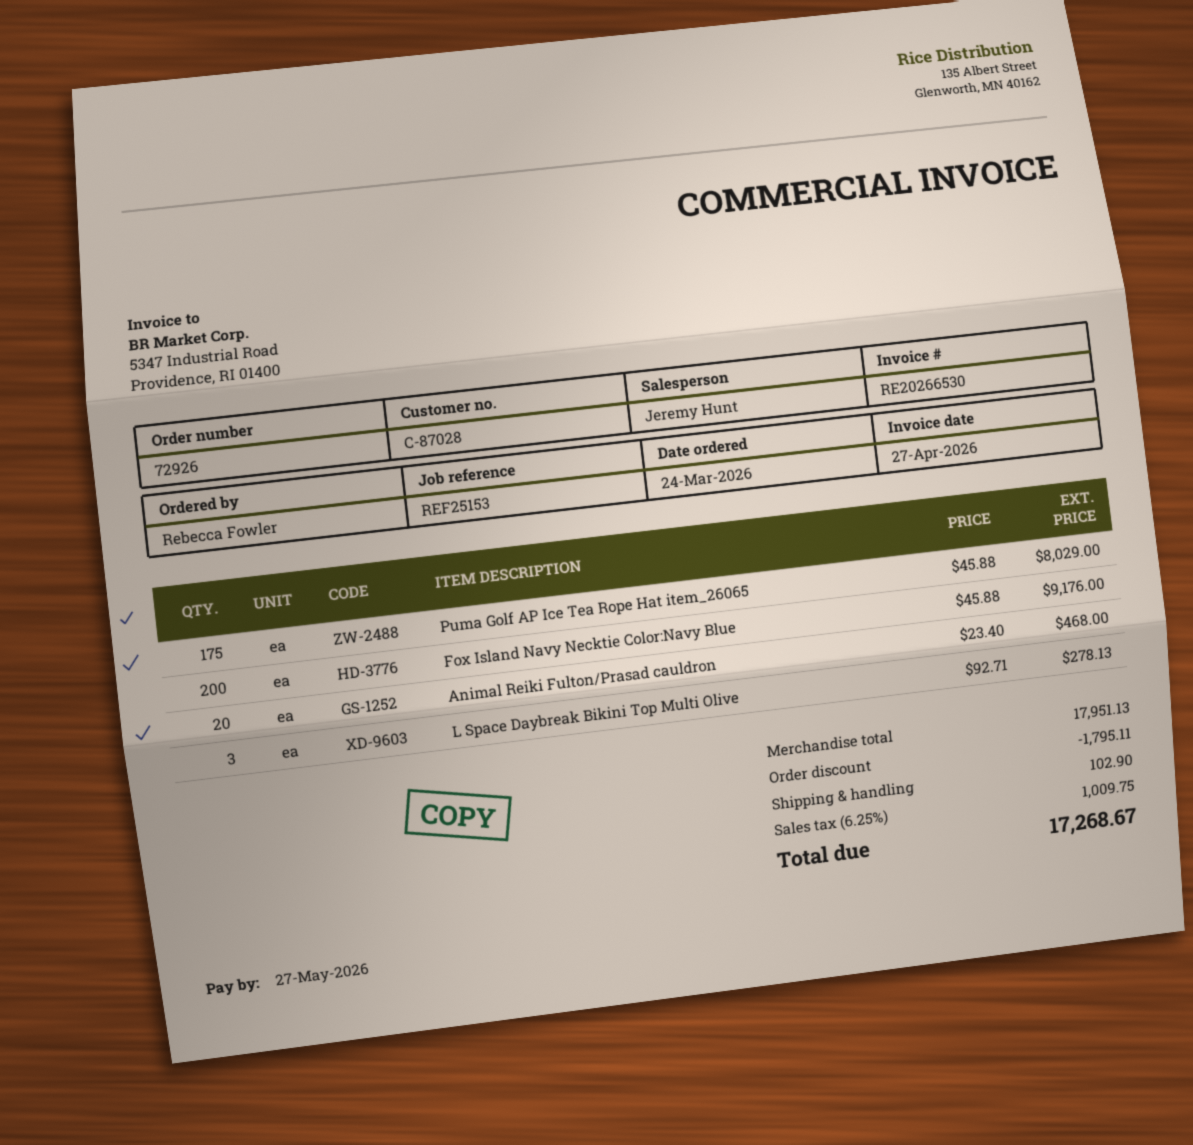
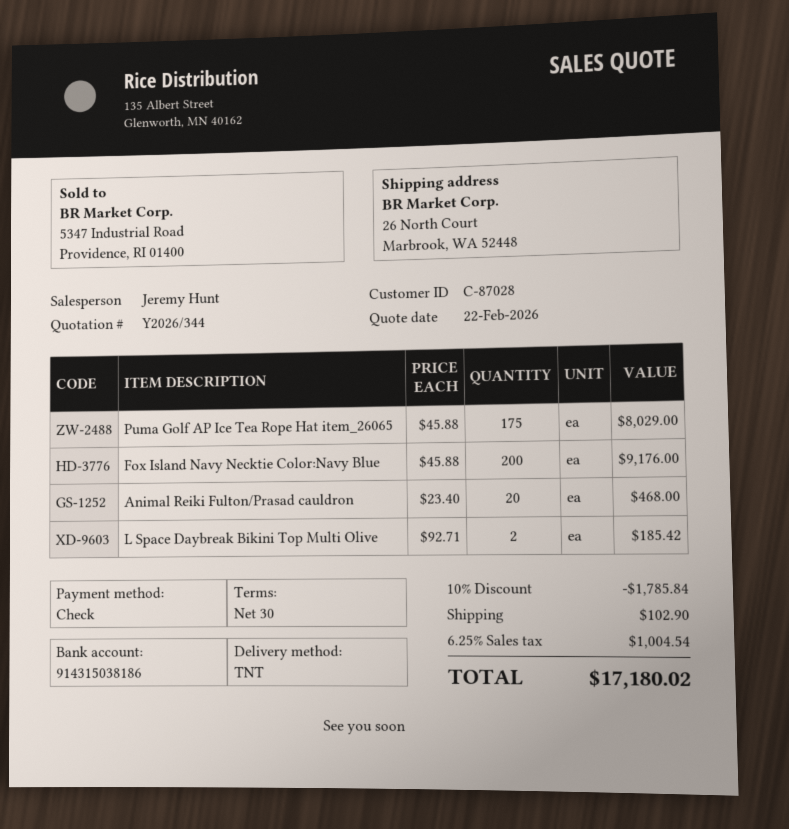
L Space Daybreak Bikini Top Multi Olive: 3 x 92.71 = 278.13 -> 2 x 92.71 = 185.42
discount: 1795.11 -> 1785.84
tax: 6.25% = 1009.75 -> 6.25% = 1004.54
total: 17268.67 -> 17180.02

